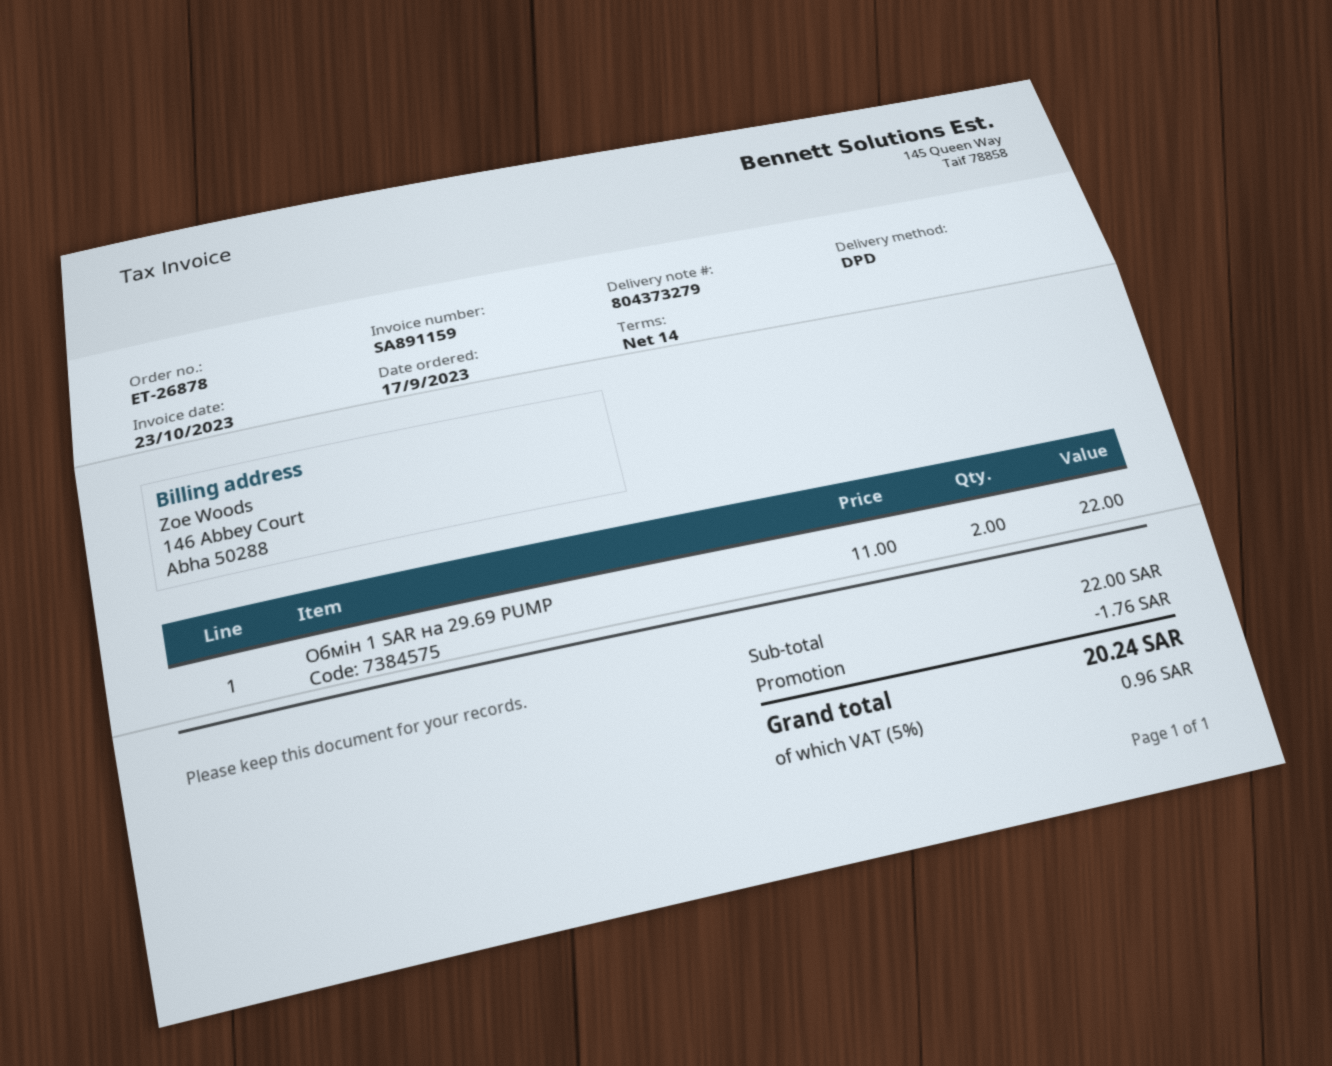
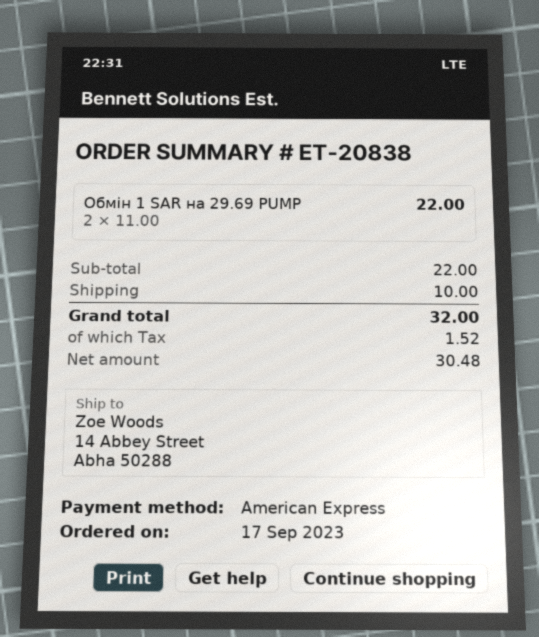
order number: ET-26878 -> ET-20838
discount: 1.76 -> none
shipping: none -> 10.00
tax: 0.96 -> 1.52
total: 20.24 -> 32.00

